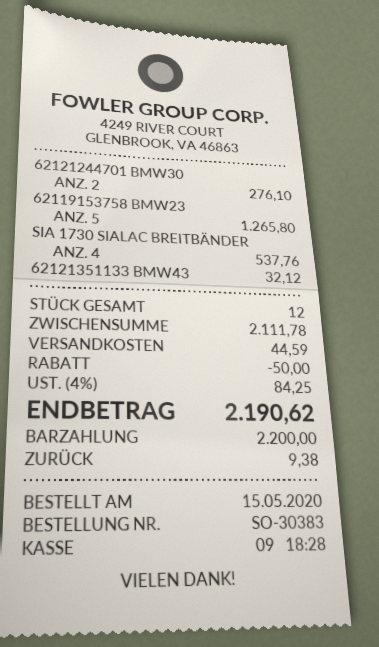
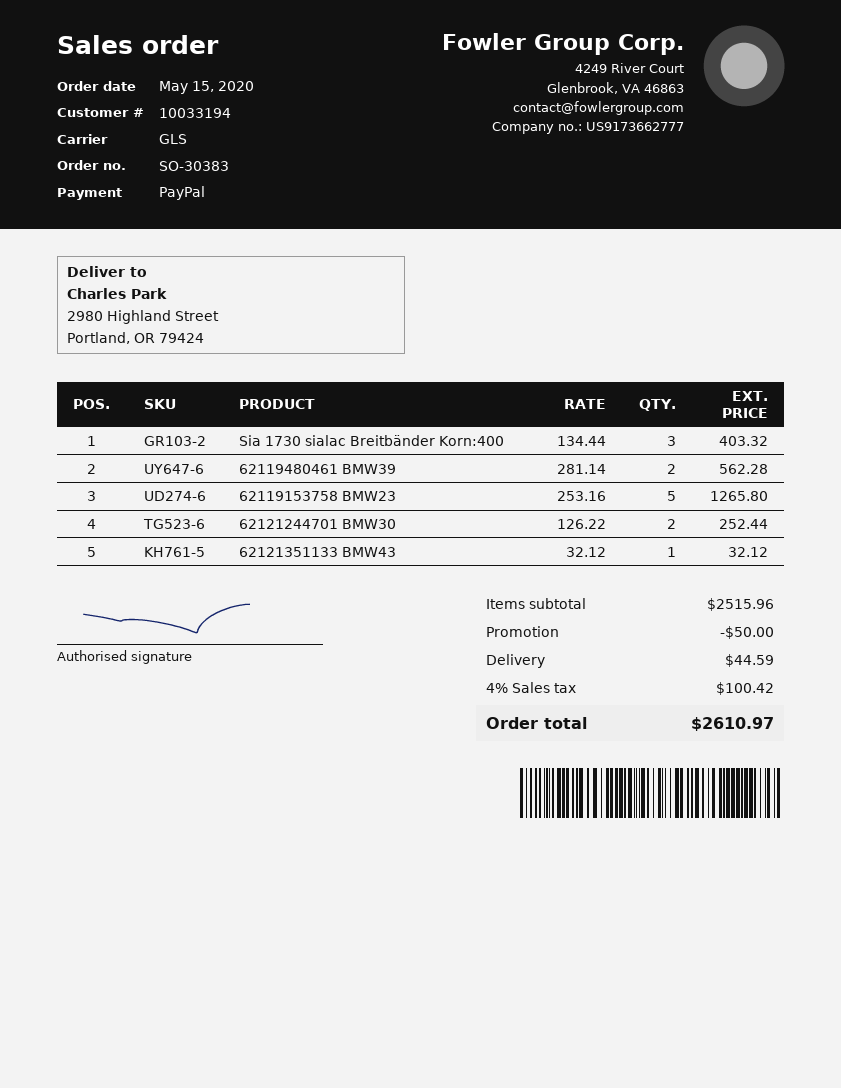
payment method: cash -> PayPal
62121244701 BMW30: 2 for 276.10 -> 2 for 252.44
SIA 1730 SIALAC BREITBÄNDER: 4 for 537.76 -> 3 for 403.32
62119480461 BMW39: none -> 2 for 562.28
subtotal: 2111.78 -> 2515.96
tax: 4% = 84.25 -> 4% = 100.42
total: 2190.62 -> 2610.97

